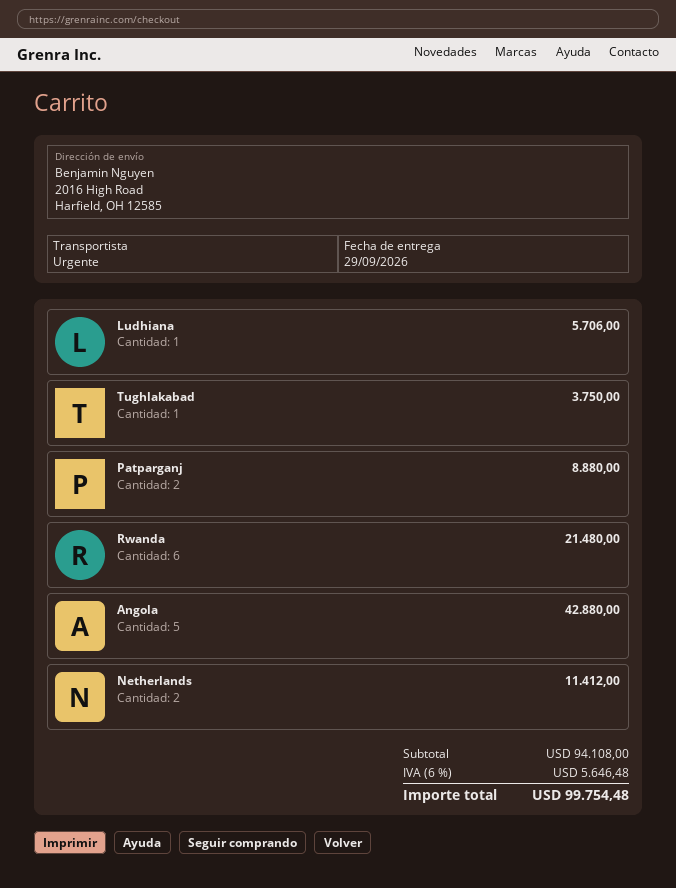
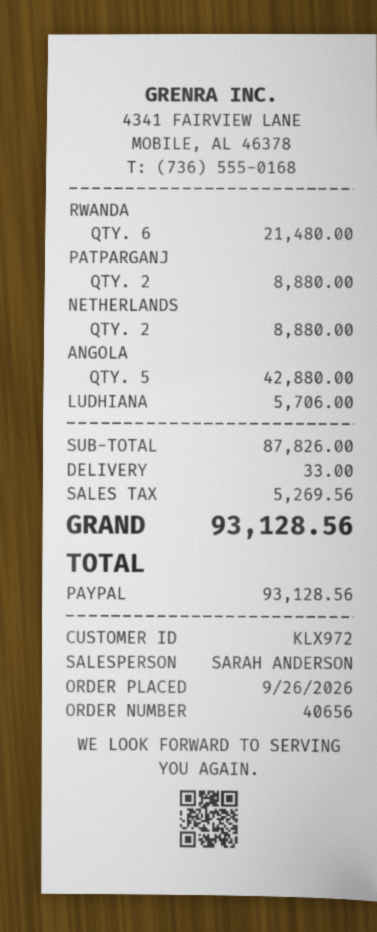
Tughlakabad: 1 for 3750.00 -> none
Netherlands: 2 for 11412.00 -> 2 for 8880.00
subtotal: 94108.00 -> 87826.00
shipping: none -> 33.00
tax: 5646.48 -> 5269.56
total: 99754.48 -> 93128.56

